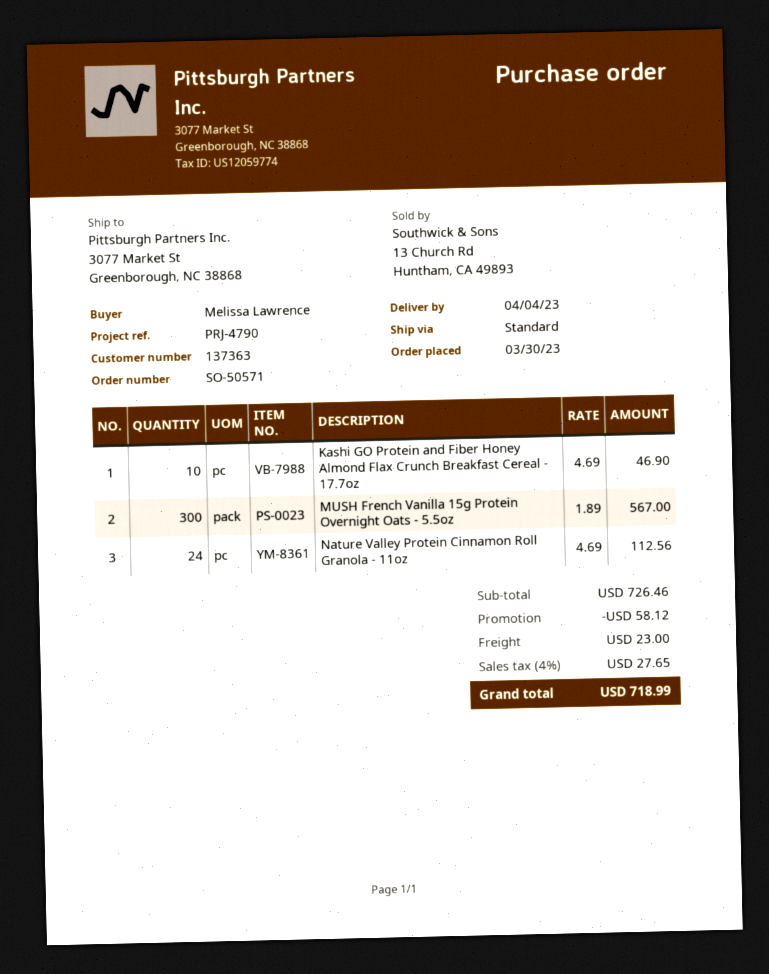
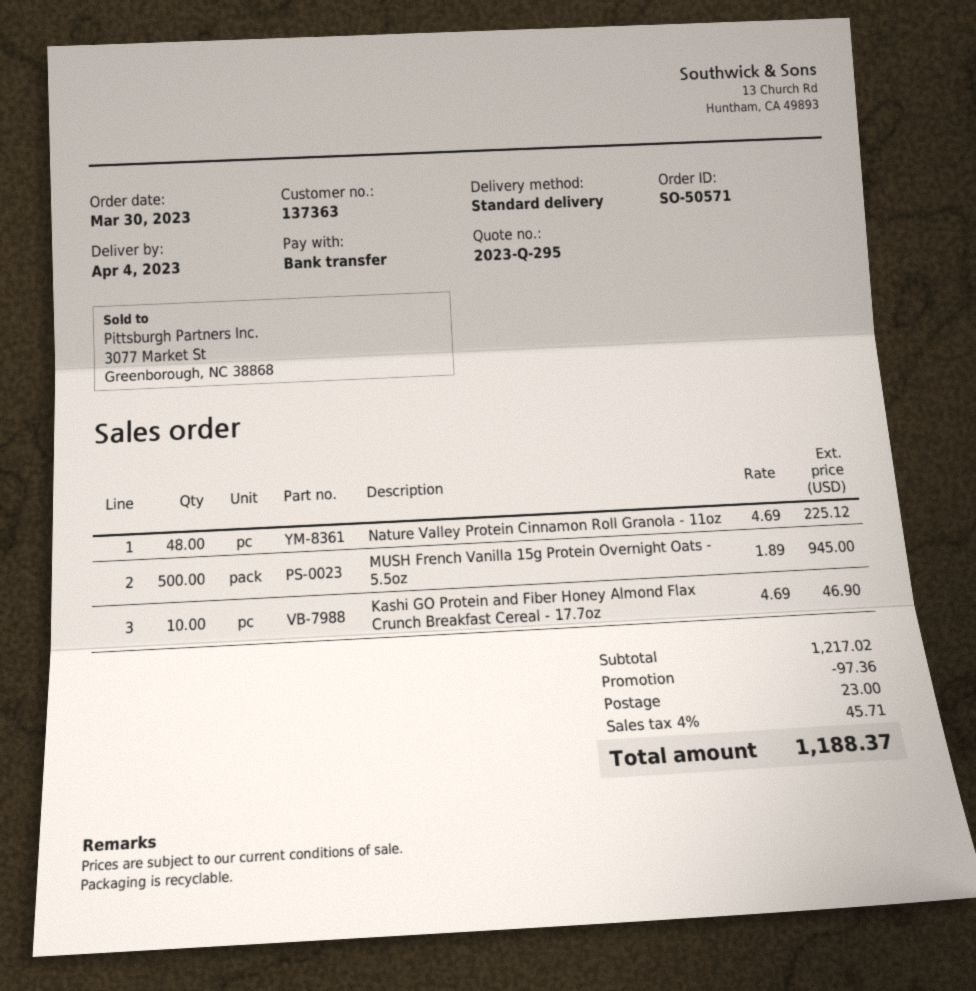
MUSH French Vanilla 15g Protein Overnight Oats - 5.5oz: 300 x 1.89 = 567.00 -> 500 x 1.89 = 945.00
Nature Valley Protein Cinnamon Roll Granola - 11oz: 24 x 4.69 = 112.56 -> 48 x 4.69 = 225.12
subtotal: 726.46 -> 1217.02
discount: 58.12 -> 97.36
tax: 4% = 27.65 -> 4% = 45.71
total: 718.99 -> 1188.37

